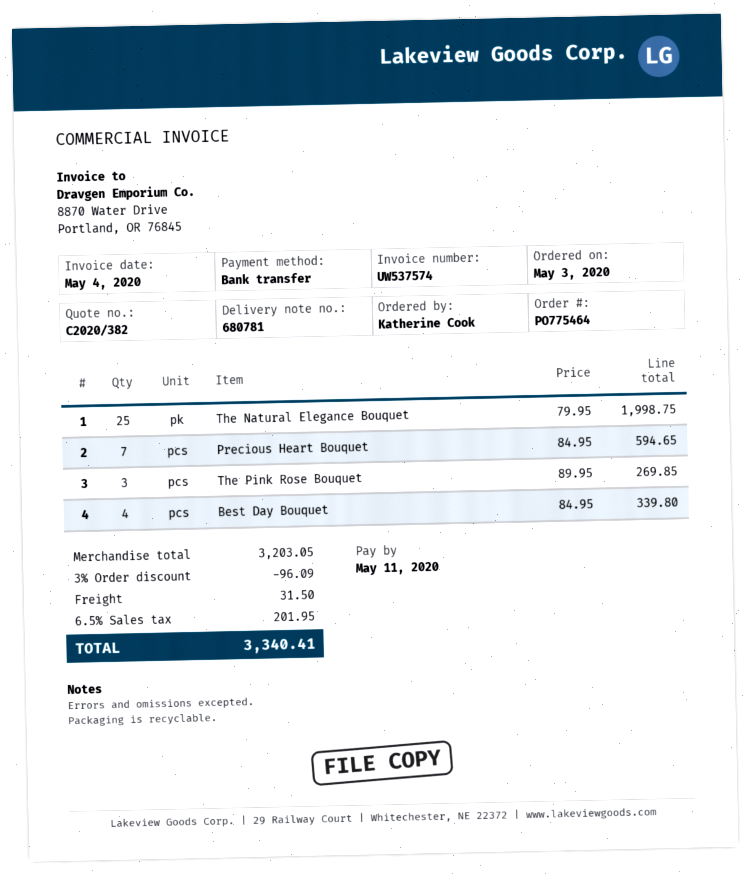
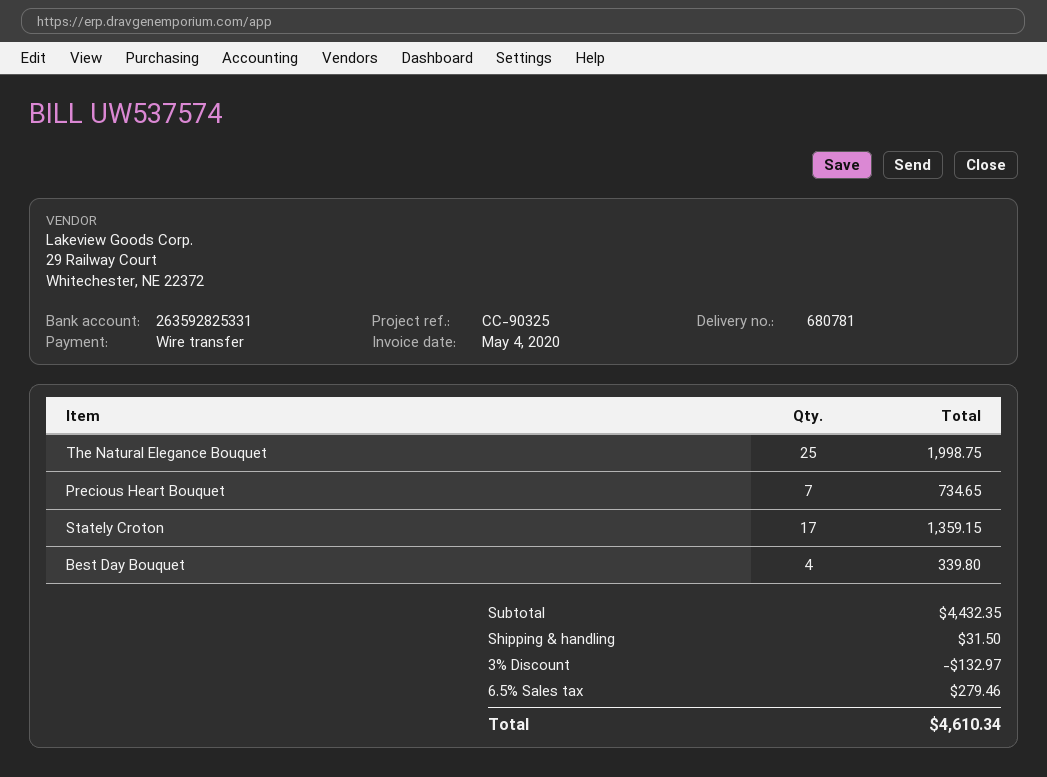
Precious Heart Bouquet: 7 for 594.65 -> 7 for 734.65
The Pink Rose Bouquet: 3 for 269.85 -> none
Stately Croton: none -> 17 for 1359.15
subtotal: 3203.05 -> 4432.35
discount: 3% = 96.09 -> 3% = 132.97
tax: 6.5% = 201.95 -> 6.5% = 279.46
total: 3340.41 -> 4610.34

